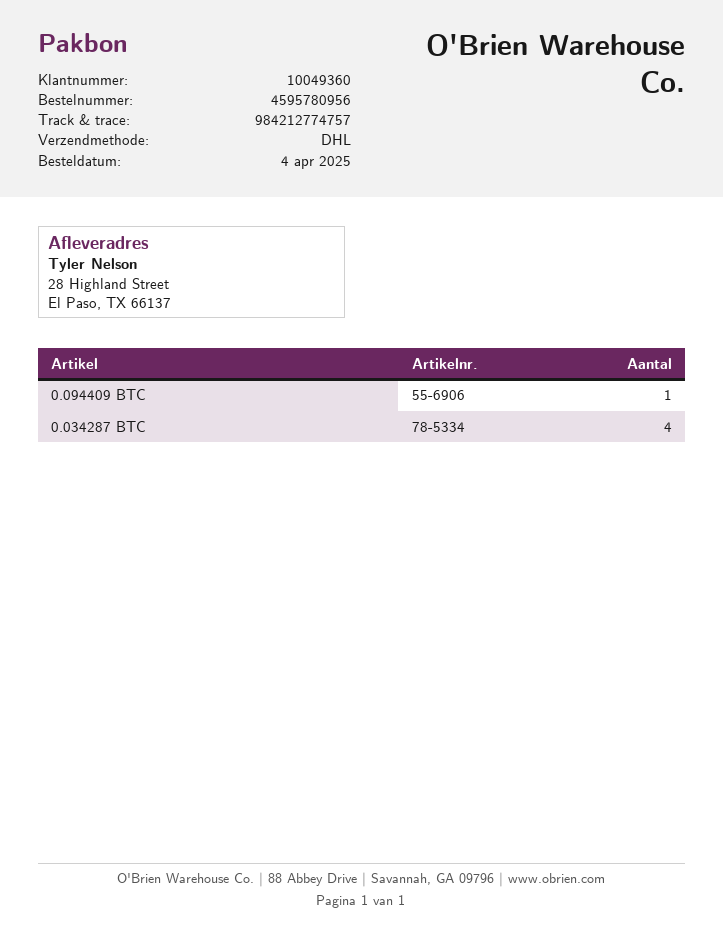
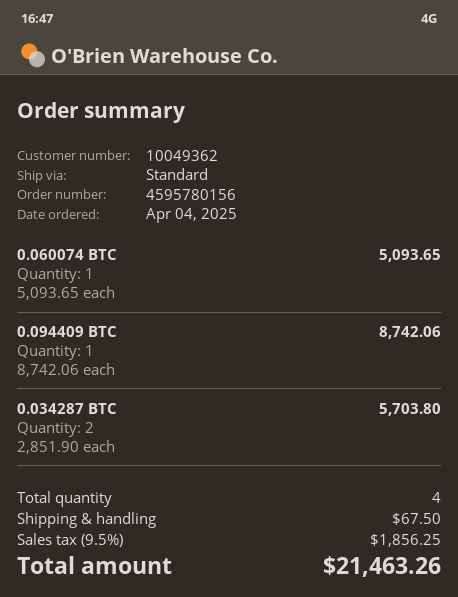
order number: 4595780956 -> 4595780156
customer number: 10049360 -> 10049362
shipping method: DHL -> standard
0.034287 BTC: 4 -> 2
0.060074 BTC: none -> 1

